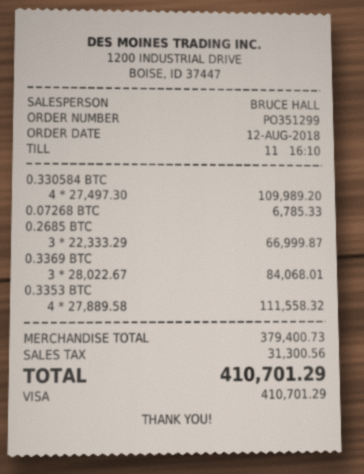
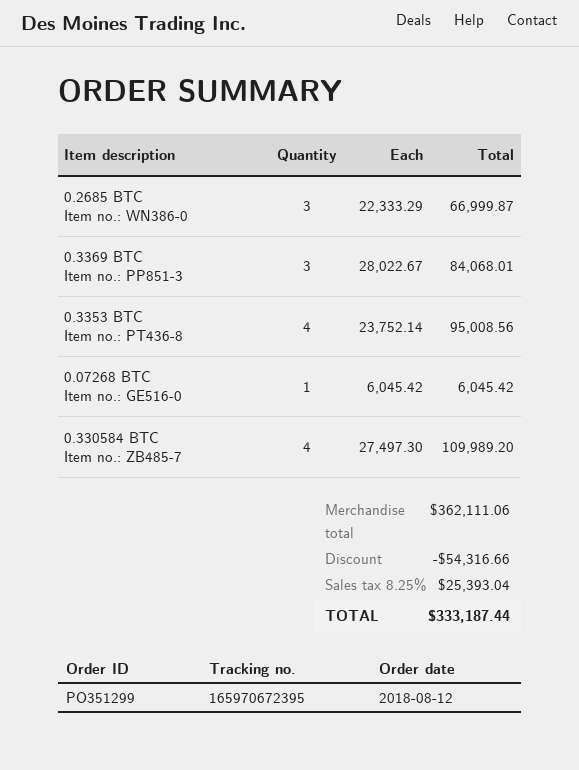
0.07268 BTC: 1 x 6785.33 = 6785.33 -> 1 x 6045.42 = 6045.42
0.3353 BTC: 4 x 27889.58 = 111558.32 -> 4 x 23752.14 = 95008.56
subtotal: 379400.73 -> 362111.06
discount: none -> 54316.66
tax: 31300.56 -> 25393.04
total: 410701.29 -> 333187.44

